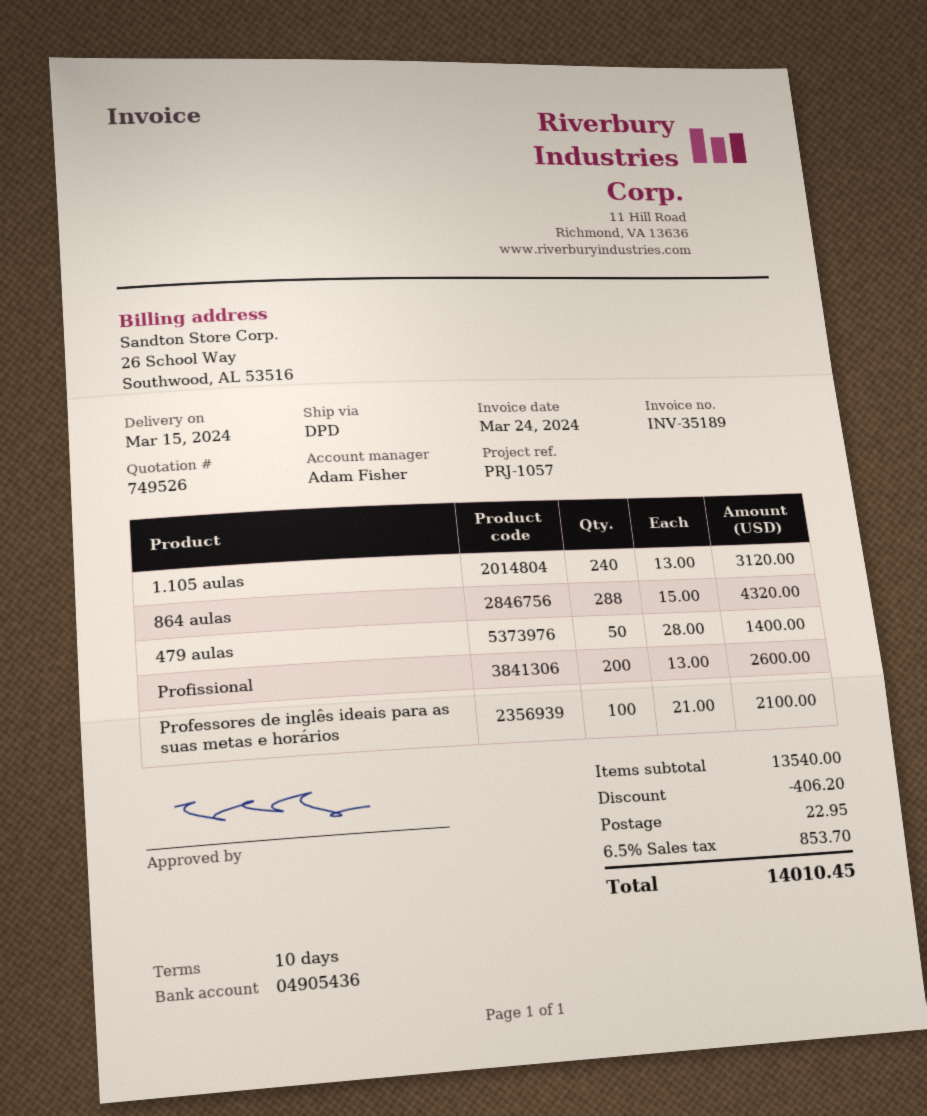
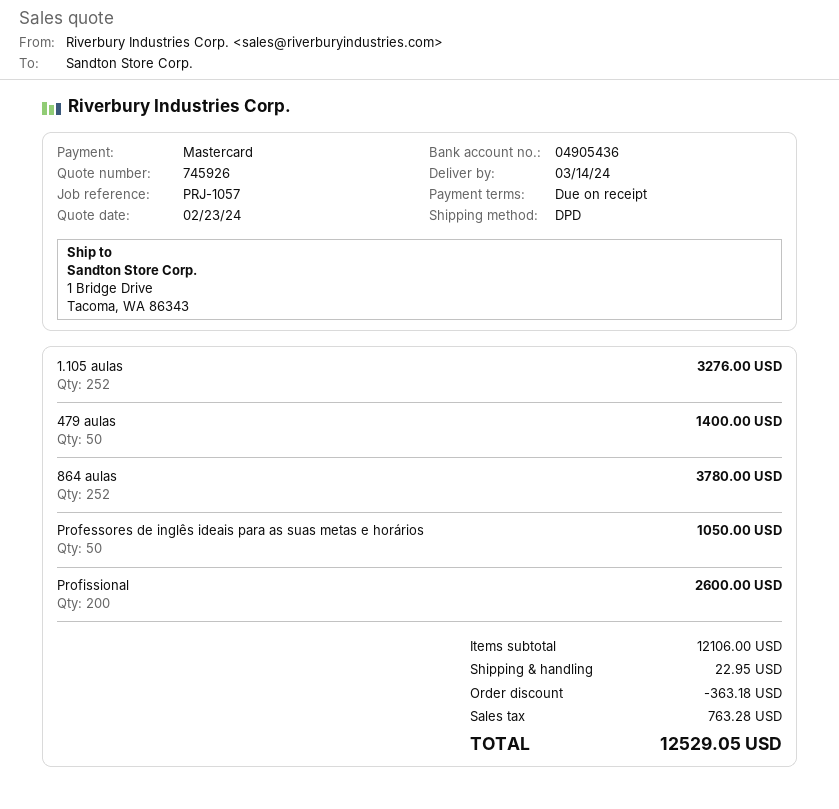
quote number: 749526 -> 745926
delivery date: 2024-03-15 -> 2024-03-14
payment terms: 10 days -> on receipt
1.105 aulas: 240 for 3120.00 -> 252 for 3276.00
864 aulas: 288 for 4320.00 -> 252 for 3780.00
Professores de inglês ideais para as suas metas e horários: 100 for 2100.00 -> 50 for 1050.00
subtotal: 13540.00 -> 12106.00
discount: 406.20 -> 363.18
tax: 853.70 -> 763.28
total: 14010.45 -> 12529.05

